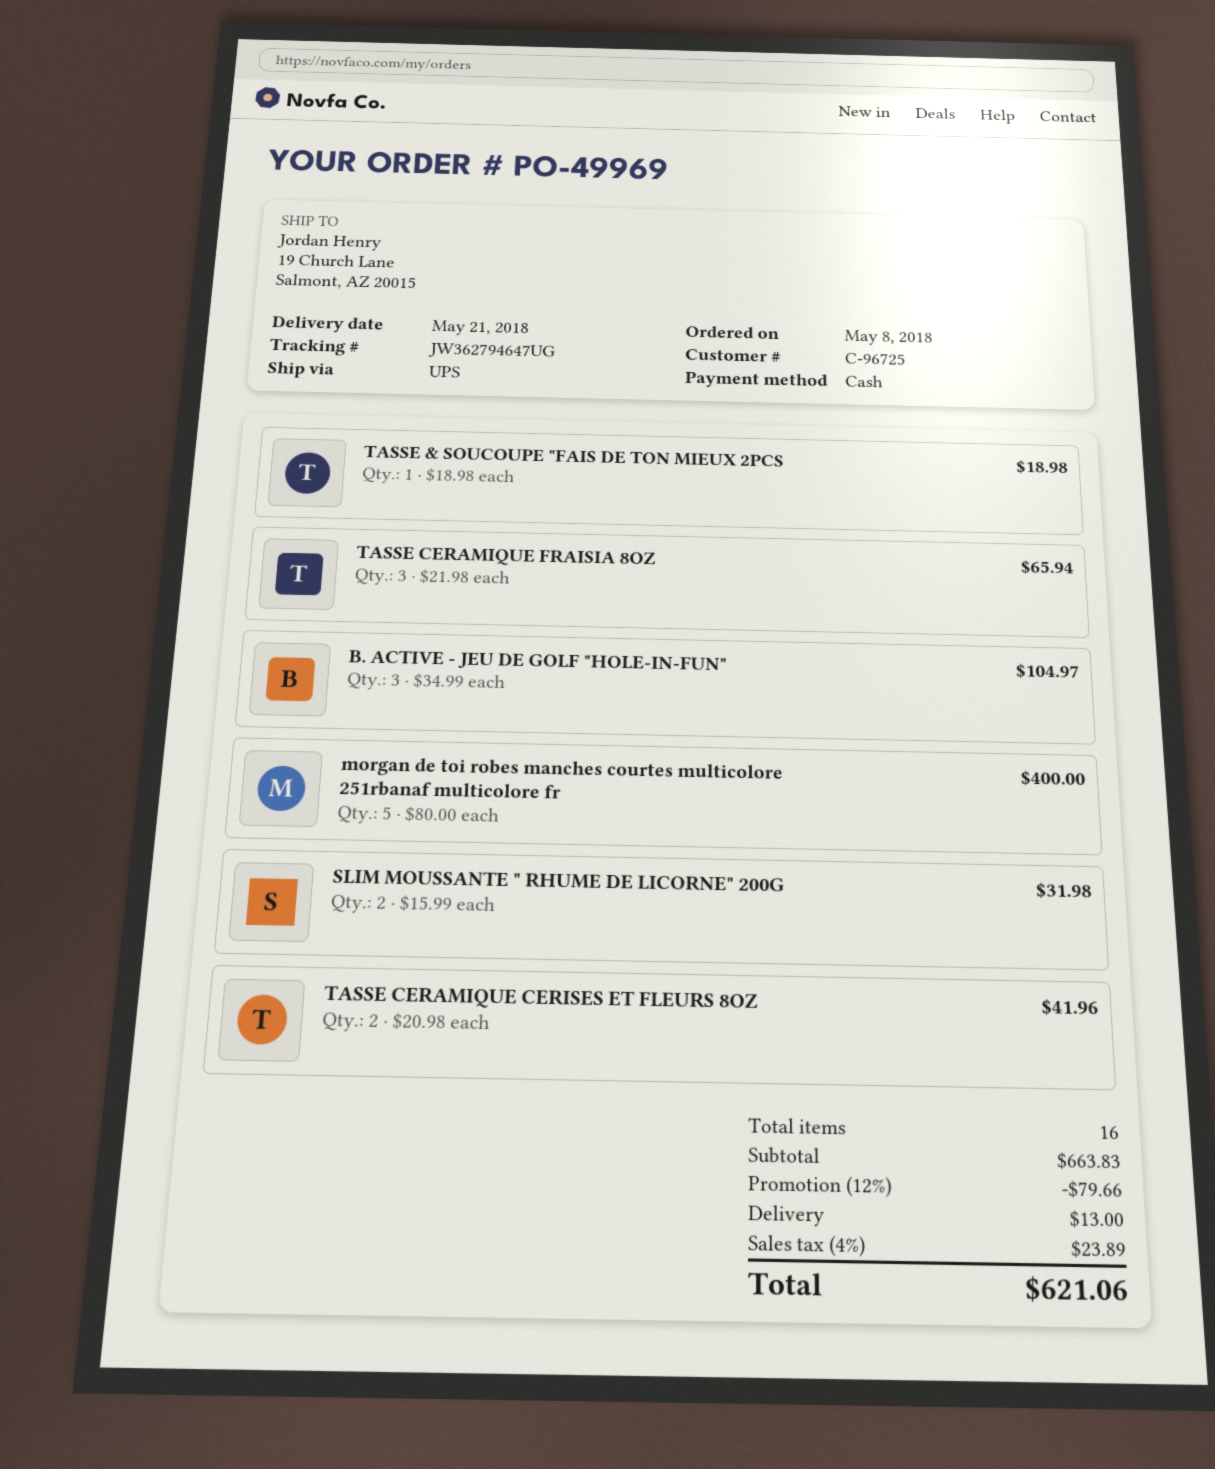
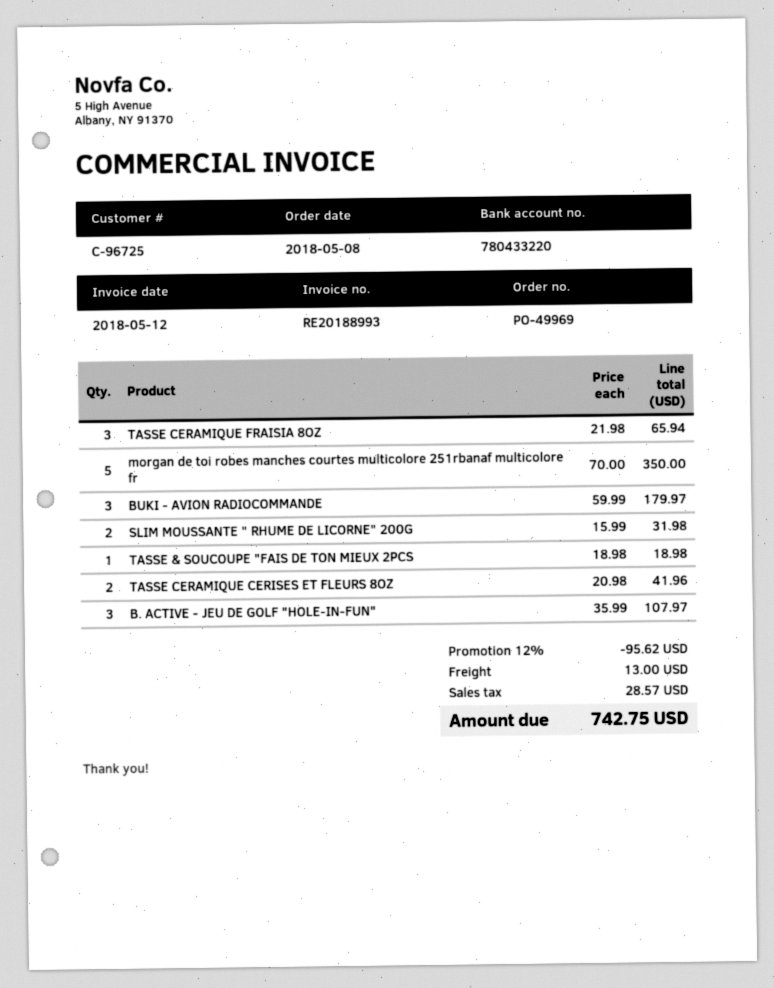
B. ACTIVE - JEU DE GOLF "HOLE-IN-FUN": 3 x 34.99 = 104.97 -> 3 x 35.99 = 107.97
morgan de toi robes manches courtes multicolore 251rbanaf multicolore fr: 5 x 80.00 = 400.00 -> 5 x 70.00 = 350.00
BUKI - AVION RADIOCOMMANDE: none -> 3 x 59.99 = 179.97
discount: 12% = 79.66 -> 12% = 95.62
tax: 23.89 -> 28.57
total: 621.06 -> 742.75

